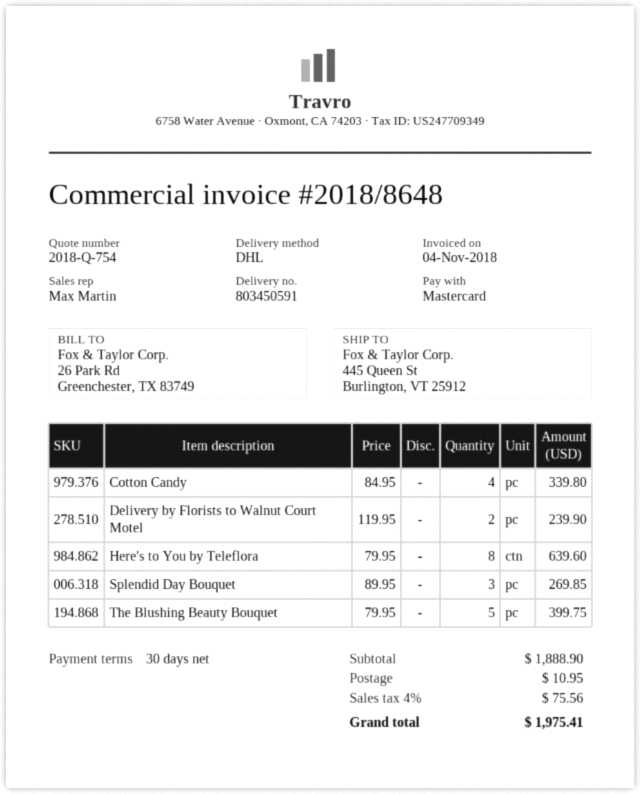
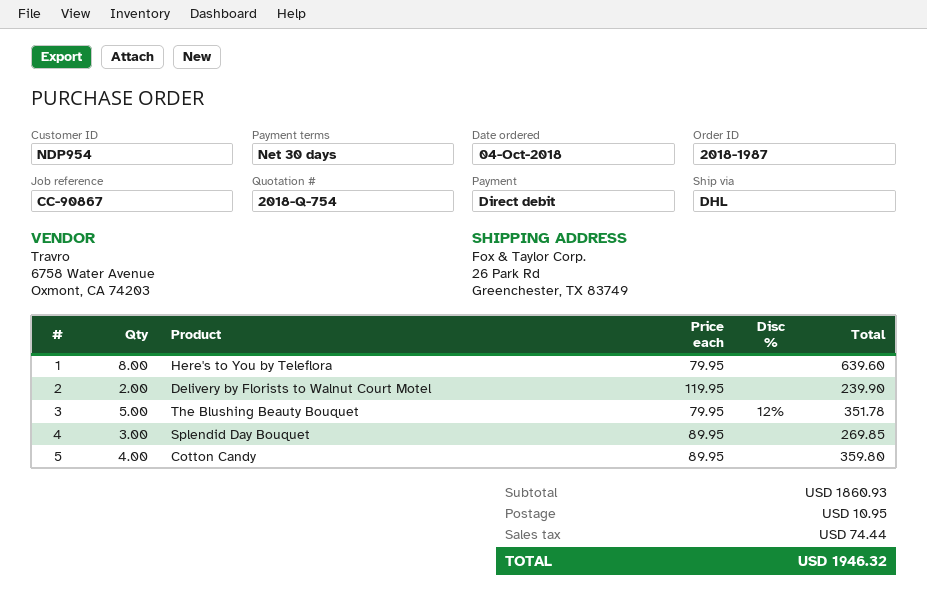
payment method: Mastercard -> direct debit
ship to: 445 Queen St, Burlington, VT 25912 -> 26 Park Rd, Greenchester, TX 83749
Cotton Candy: 4 x 84.95 = 339.80 -> 4 x 89.95 = 359.80
The Blushing Beauty Bouquet: 5 x 79.95 = 399.75 -> 5 x 79.95 - 12% = 351.78
subtotal: 1888.90 -> 1860.93
tax: 75.56 -> 74.44
total: 1975.41 -> 1946.32

